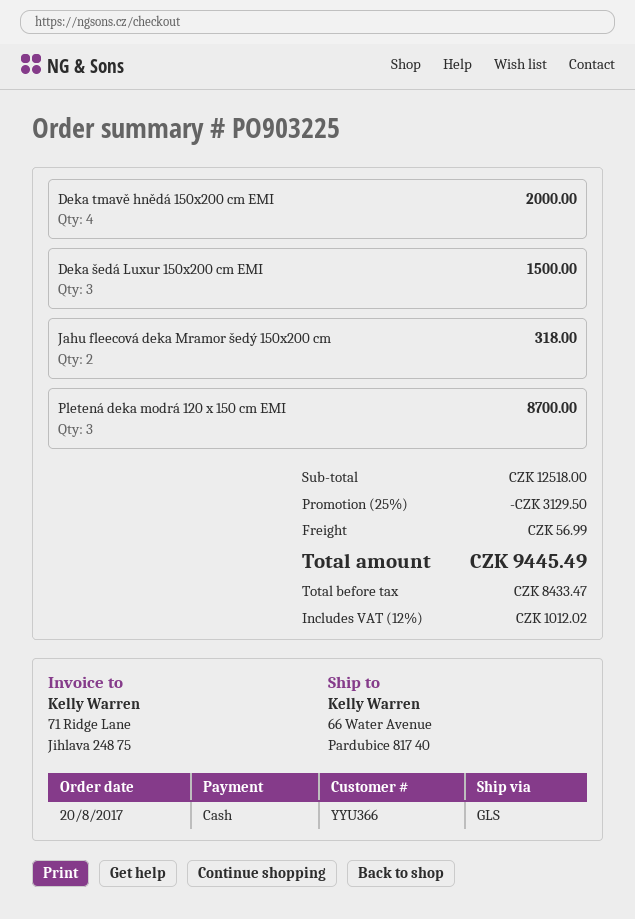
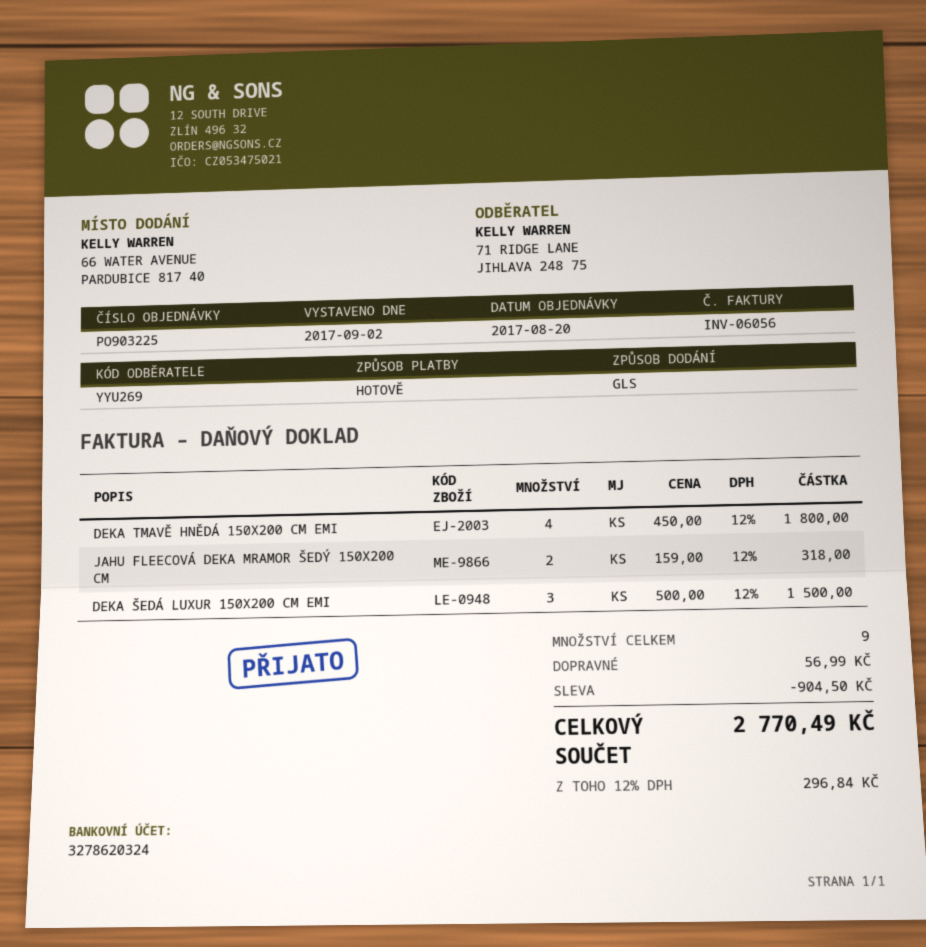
customer number: YYU366 -> YYU269
Deka tmavě hnědá 150x200 cm EMI: 4 for 2000.00 -> 4 for 1800.00
Pletená deka modrá 120 x 150 cm EMI: 3 for 8700.00 -> none
discount: 3129.50 -> 904.50
tax: 12% = 1012.02 -> 12% = 296.84
total: 9445.49 -> 2770.49

